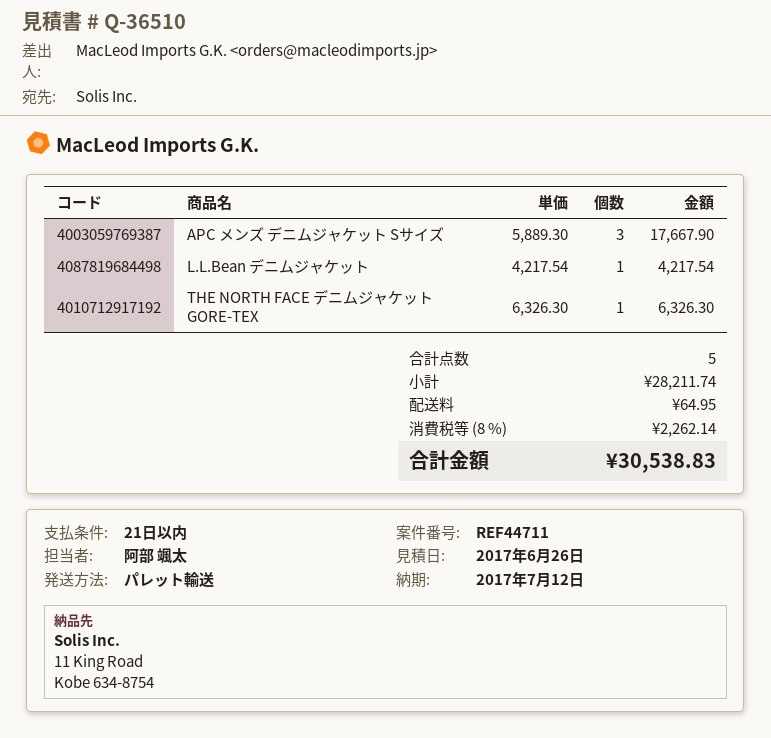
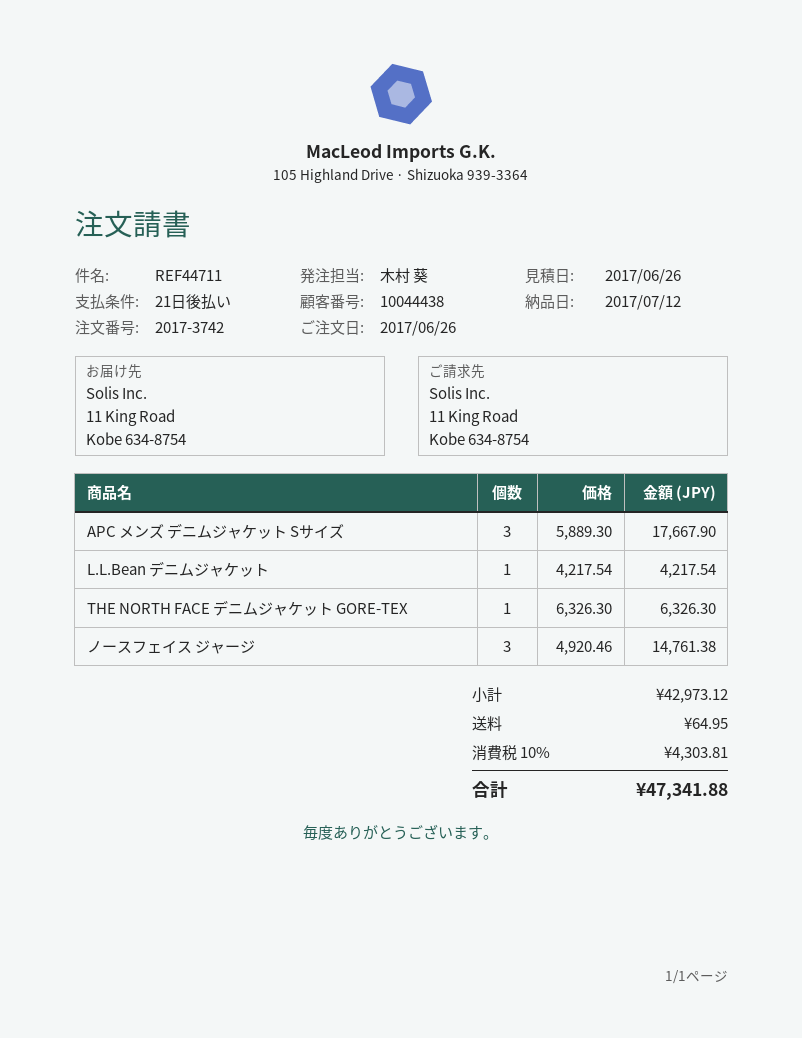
ノースフェイス ジャージ: none -> 3 x 4920.46 = 14761.38
subtotal: 28211.74 -> 42973.12
tax: 8% = 2262.14 -> 10% = 4303.81
total: 30538.83 -> 47341.88

